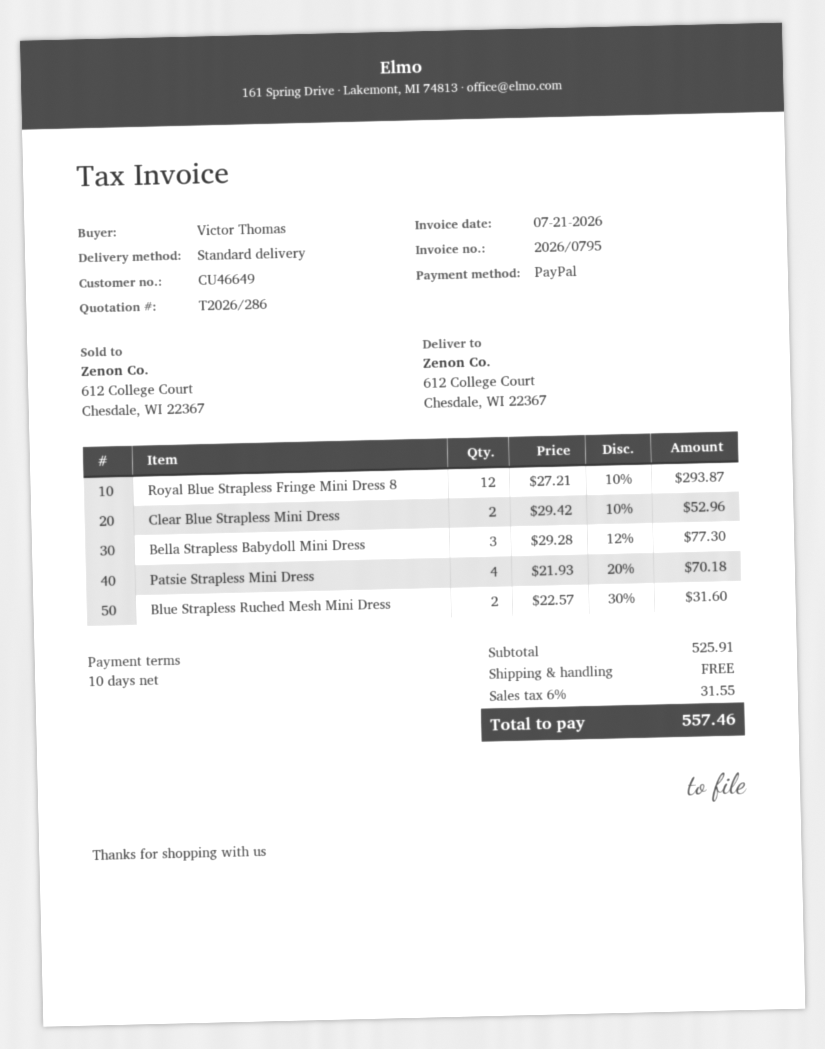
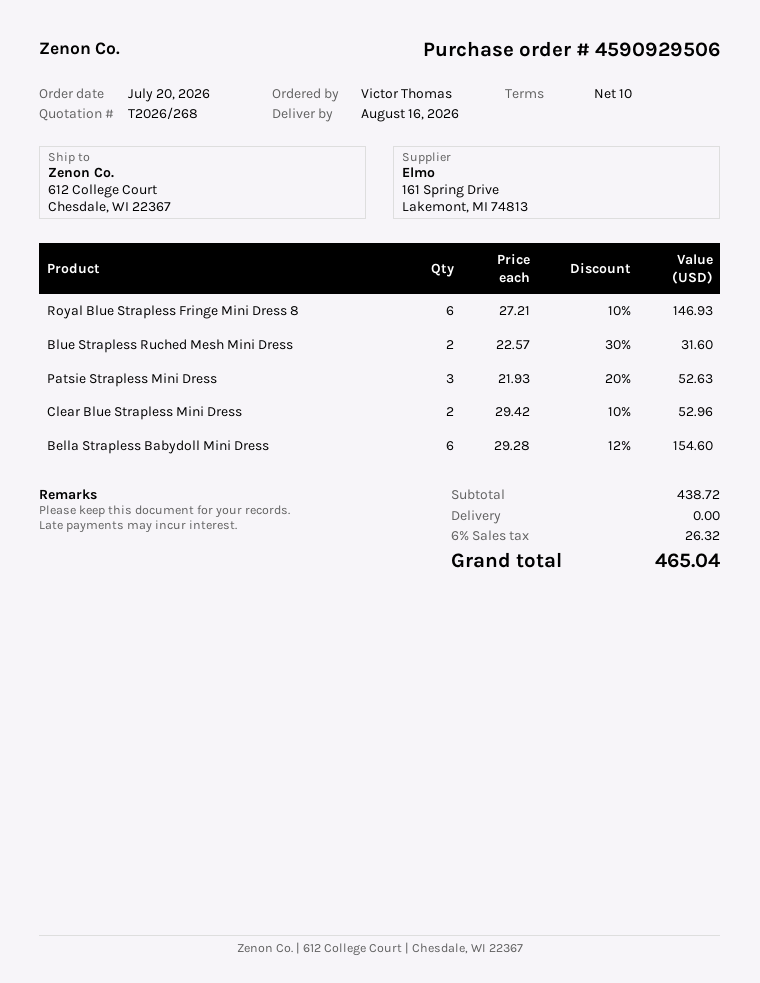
quote number: T2026/286 -> T2026/268
Royal Blue Strapless Fringe Mini Dress 8: 12 x 27.21 - 10% = 293.87 -> 6 x 27.21 - 10% = 146.93
Bella Strapless Babydoll Mini Dress: 3 x 29.28 - 12% = 77.30 -> 6 x 29.28 - 12% = 154.60
Patsie Strapless Mini Dress: 4 x 21.93 - 20% = 70.18 -> 3 x 21.93 - 20% = 52.63
subtotal: 525.91 -> 438.72
tax: 6% = 31.55 -> 6% = 26.32
total: 557.46 -> 465.04

